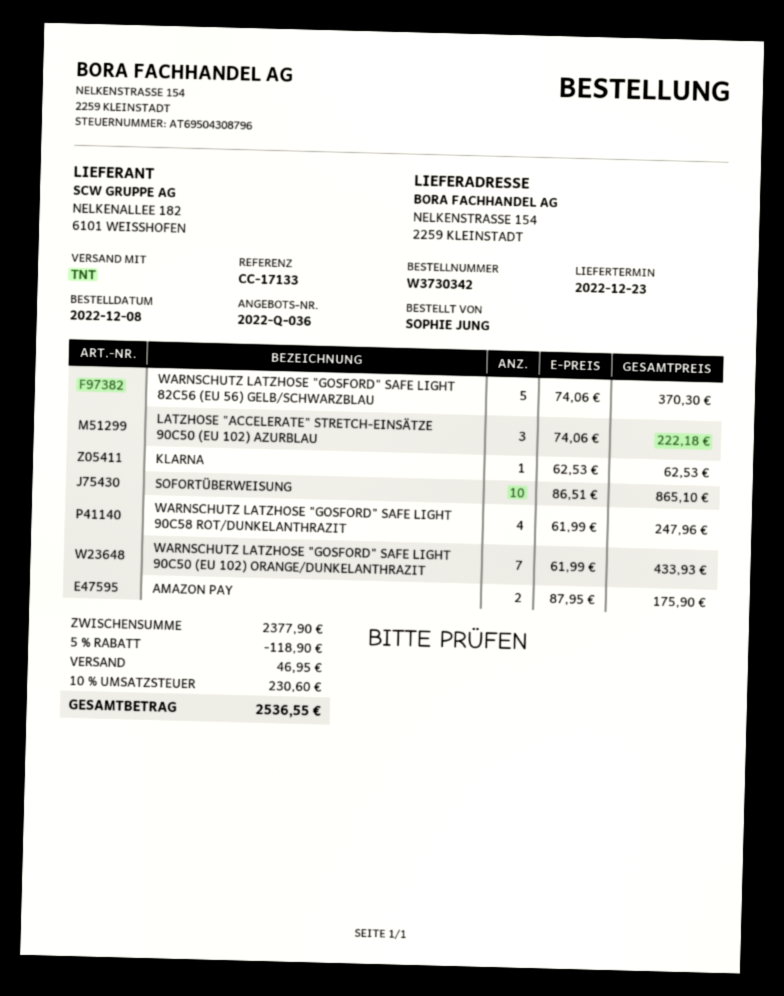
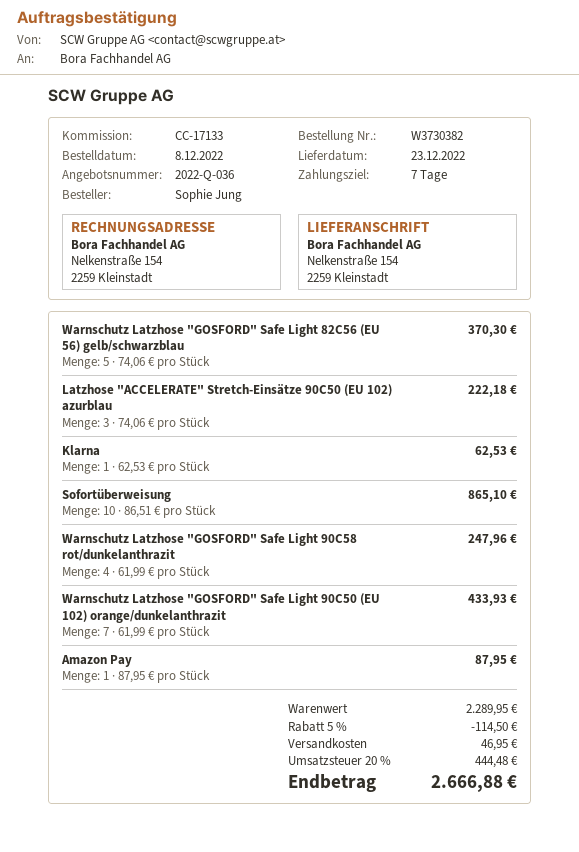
order number: W3730342 -> W3730382
AMAZON PAY: 2 x 87.95 = 175.90 -> 1 x 87.95 = 87.95
subtotal: 2377.90 -> 2289.95
discount: 5% = 118.90 -> 5% = 114.50
tax: 10% = 230.60 -> 20% = 444.48
total: 2536.55 -> 2666.88

